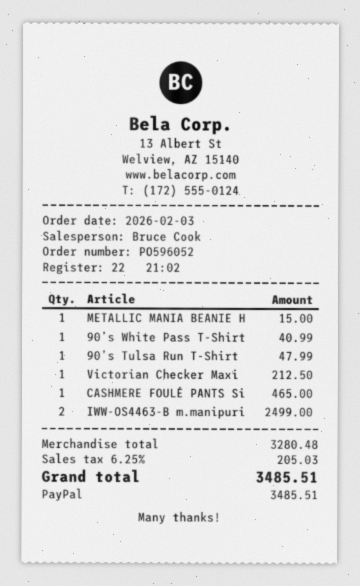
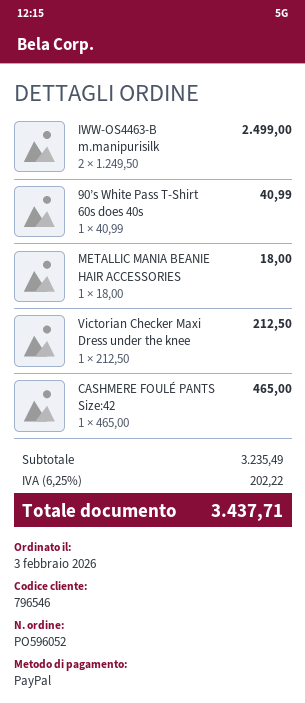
METALLIC MANIA BEANIE H: 1 for 15.00 -> 1 for 18.00
90’s Tulsa Run T-Shirt: 1 for 47.99 -> none
subtotal: 3280.48 -> 3235.49
tax: 6.25% = 205.03 -> 6.25% = 202.22
total: 3485.51 -> 3437.71

